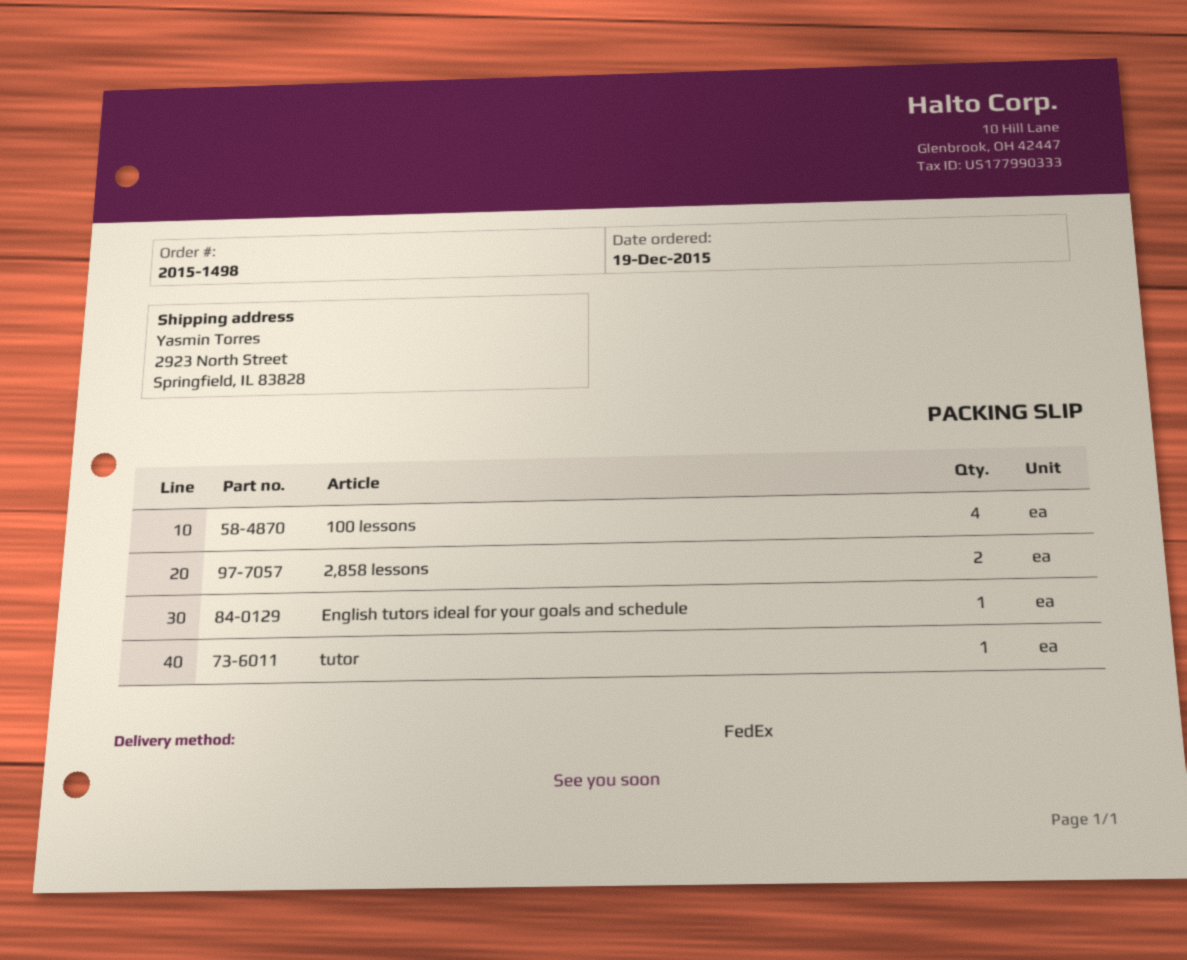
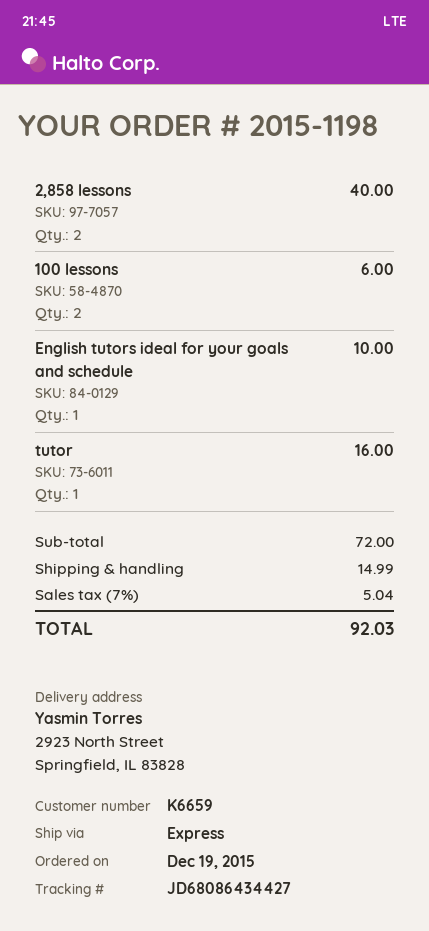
order number: 2015-1498 -> 2015-1198
shipping method: FedEx -> express
100 lessons: 4 -> 2

